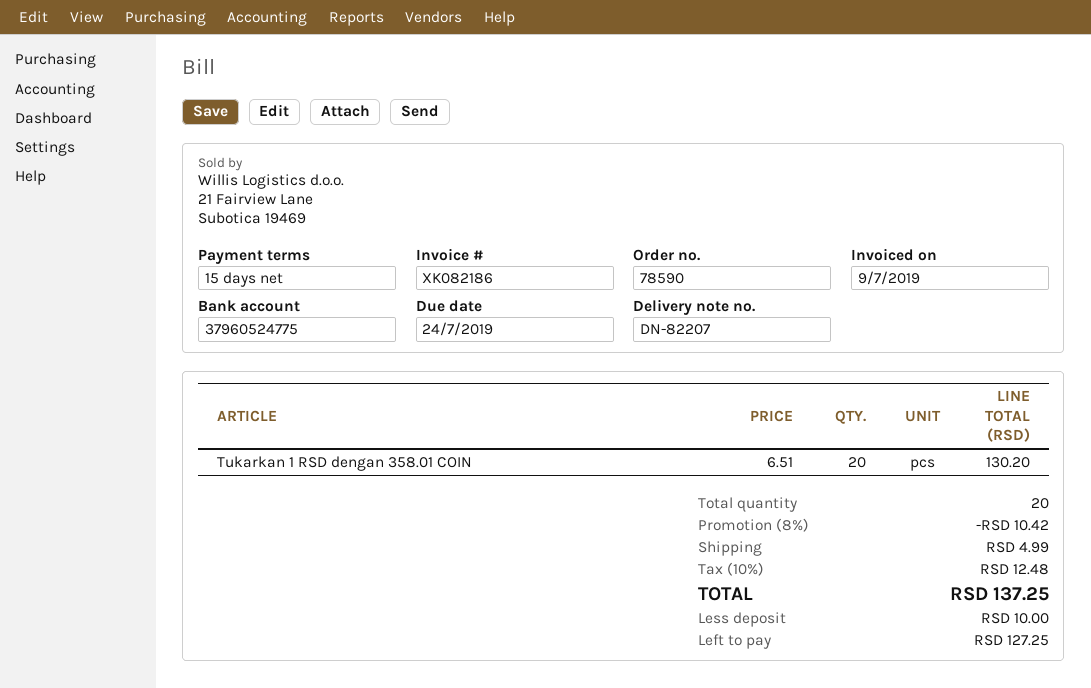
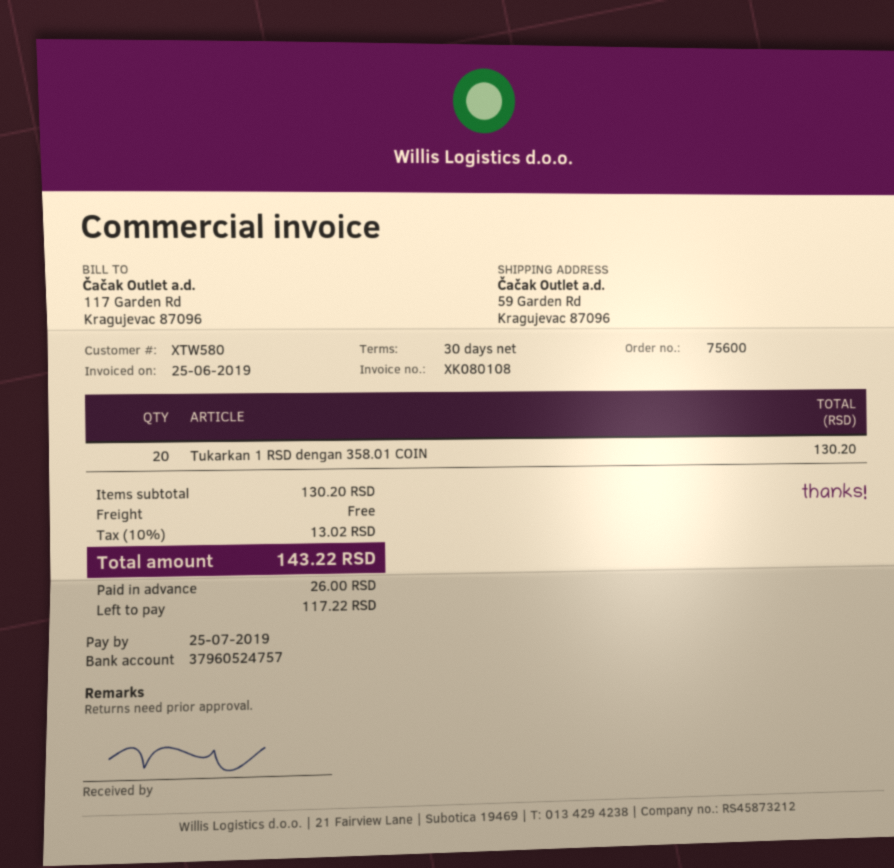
order number: 78590 -> 75600
invoice number: XK082186 -> XK080108
invoice date: 2019-07-09 -> 2019-06-25
payment terms: 15 days -> 30 days
due date: 2019-07-24 -> 2019-07-25
bank account: 37960524775 -> 37960524757
discount: 8% = 10.42 -> none
shipping: 4.99 -> 0.00
tax: 10% = 12.48 -> 10% = 13.02
total: 137.25 -> 143.22
deposit: 10.00 -> 26.00
balance: 127.25 -> 117.22

